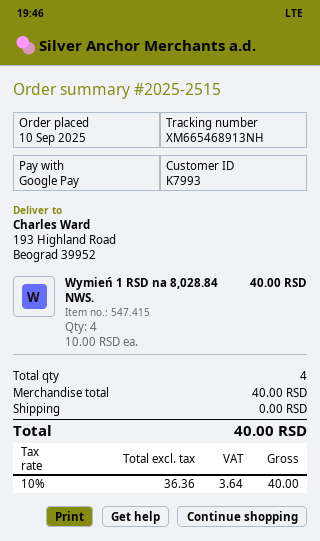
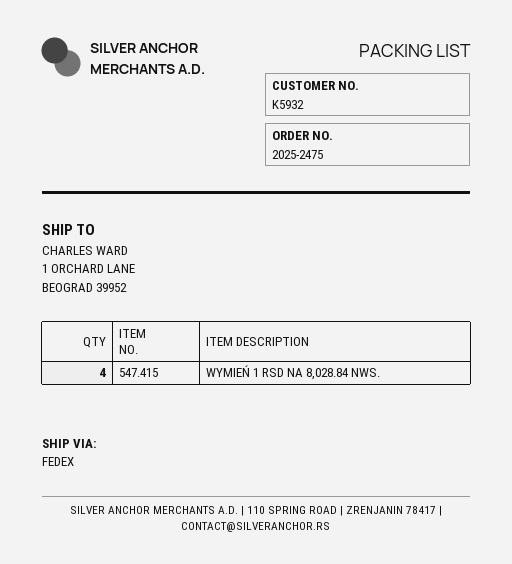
order number: 2025-2515 -> 2025-2475
customer number: K7993 -> K5932
ship to: 193 Highland Road, Beograd 39952 -> 1 ORCHARD LANE, BEOGRAD 39952

